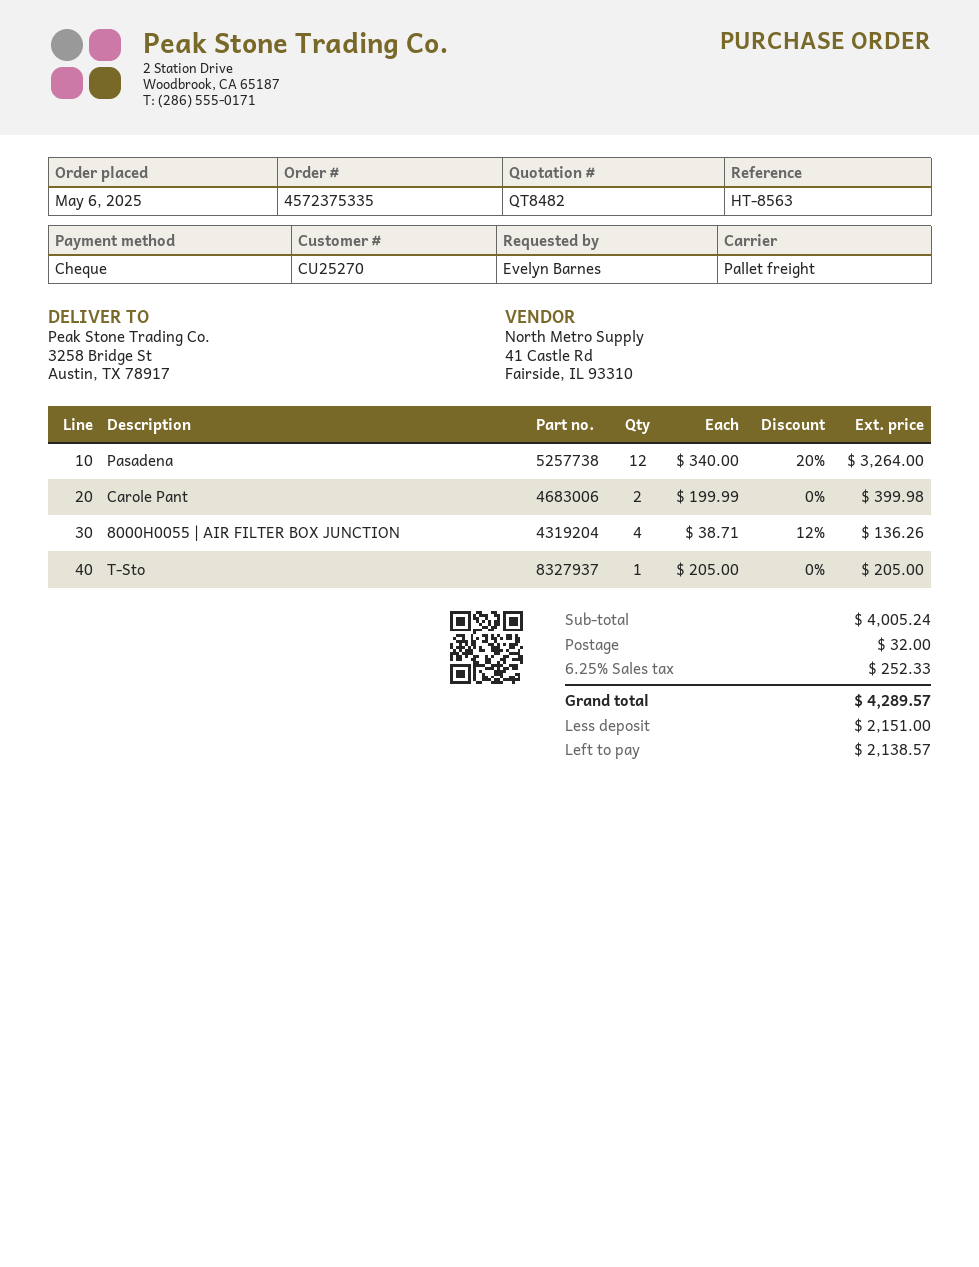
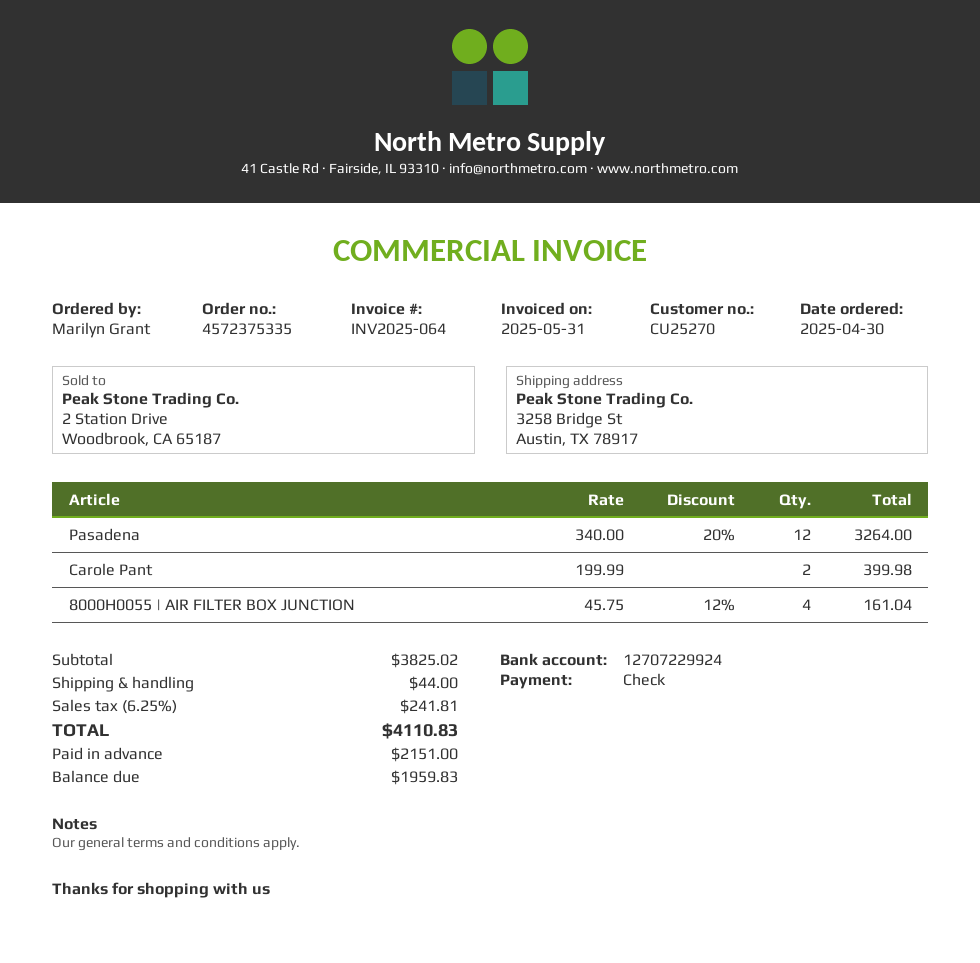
order date: 2025-05-06 -> 2025-04-30
ordered by: Evelyn Barnes -> Marilyn Grant
8000H0055 | AIR FILTER BOX JUNCTION: 4 x 38.71 - 12% = 136.26 -> 4 x 45.75 - 12% = 161.04
T-Sto: 1 x 205.00 = 205.00 -> none
subtotal: 4005.24 -> 3825.02
shipping: 32.00 -> 44.00
tax: 6.25% = 252.33 -> 6.25% = 241.81
total: 4289.57 -> 4110.83
balance: 2138.57 -> 1959.83

